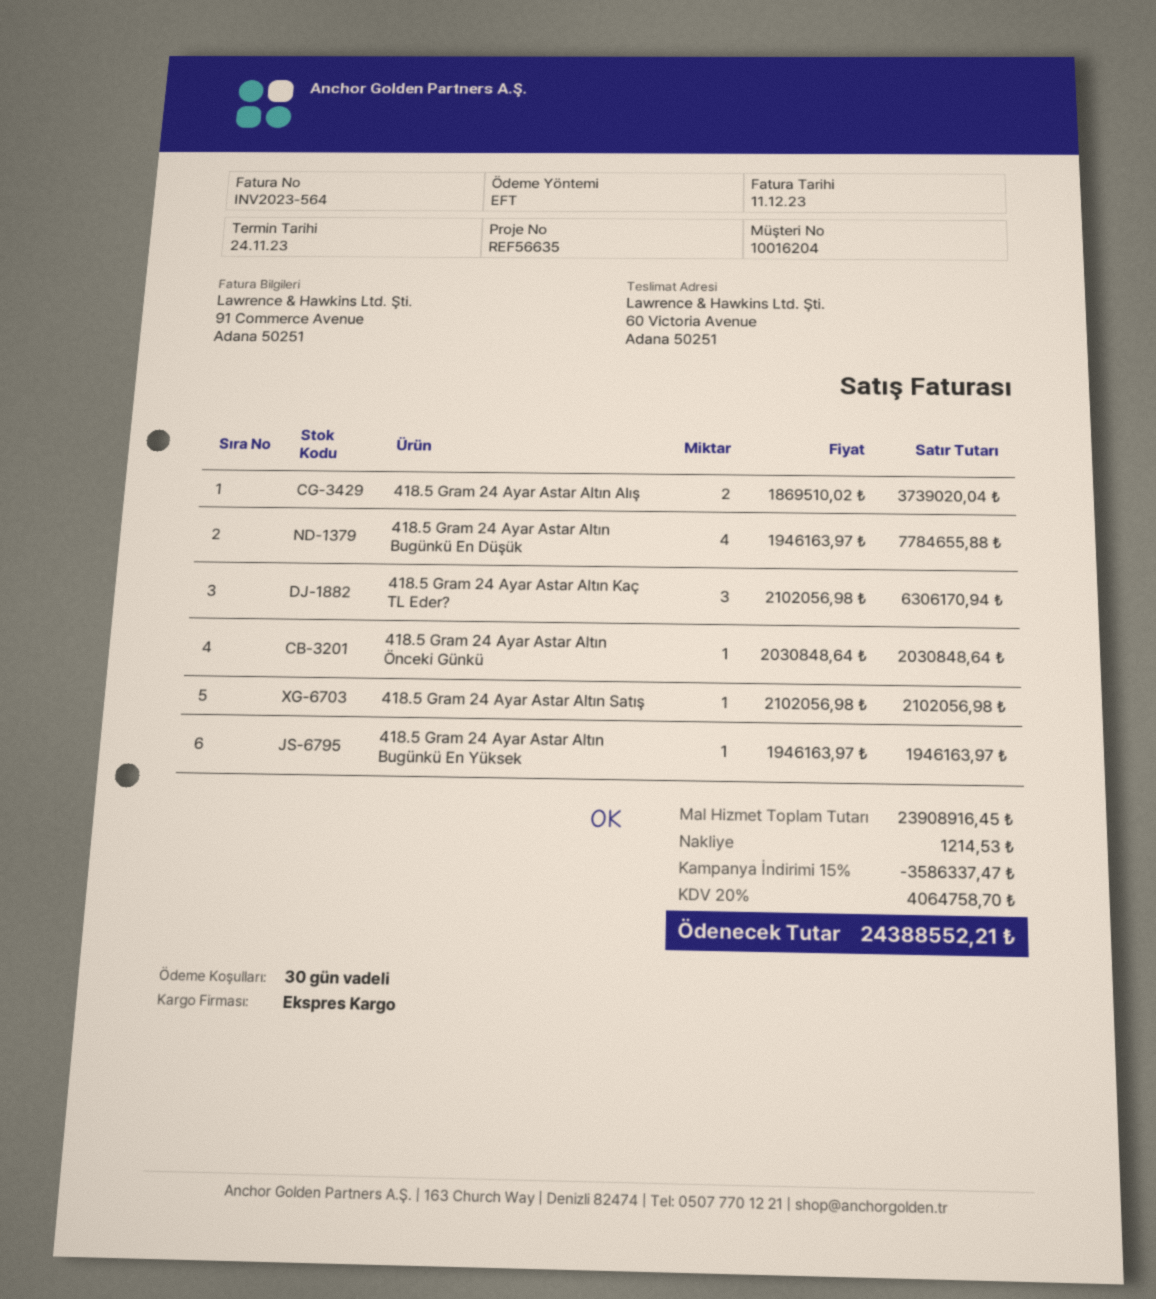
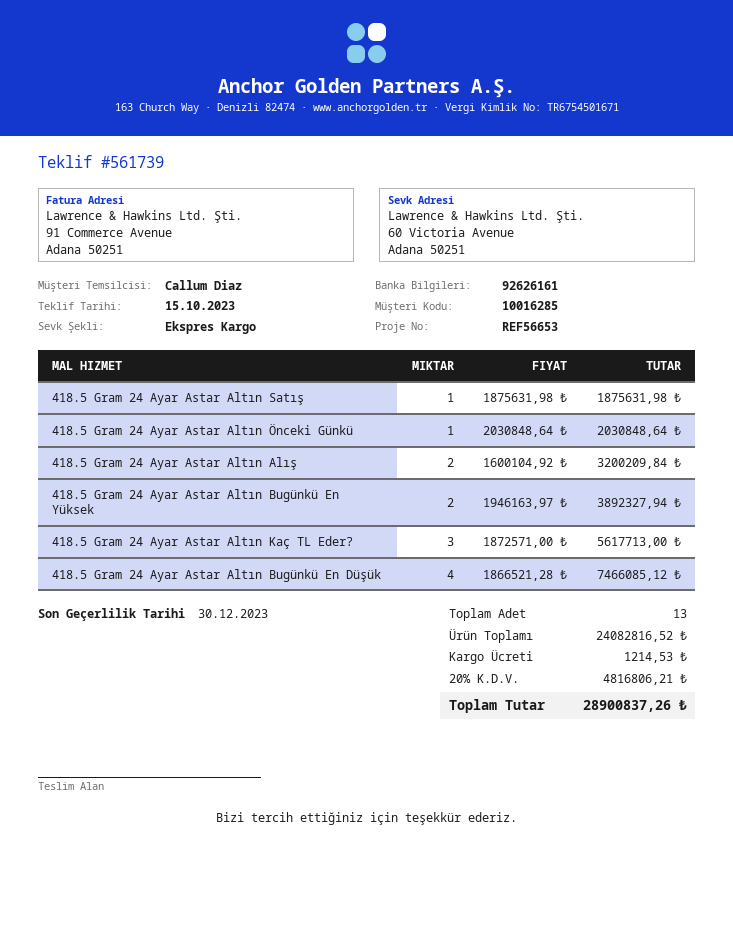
customer number: 10016204 -> 10016285
reference: REF56635 -> REF56653
418.5 Gram 24 Ayar Astar Altın Alış: 2 x 1869510.02 = 3739020.04 -> 2 x 1600104.92 = 3200209.84
418.5 Gram 24 Ayar Astar Altın Bugünkü En Düşük: 4 x 1946163.97 = 7784655.88 -> 4 x 1866521.28 = 7466085.12
418.5 Gram 24 Ayar Astar Altın Kaç TL Eder?: 3 x 2102056.98 = 6306170.94 -> 3 x 1872571.00 = 5617713.00
418.5 Gram 24 Ayar Astar Altın Satış: 1 x 2102056.98 = 2102056.98 -> 1 x 1875631.98 = 1875631.98
418.5 Gram 24 Ayar Astar Altın Bugünkü En Yüksek: 1 x 1946163.97 = 1946163.97 -> 2 x 1946163.97 = 3892327.94
subtotal: 23908916.45 -> 24082816.52
discount: 15% = 3586337.47 -> none
tax: 20% = 4064758.70 -> 20% = 4816806.21
total: 24388552.21 -> 28900837.26

